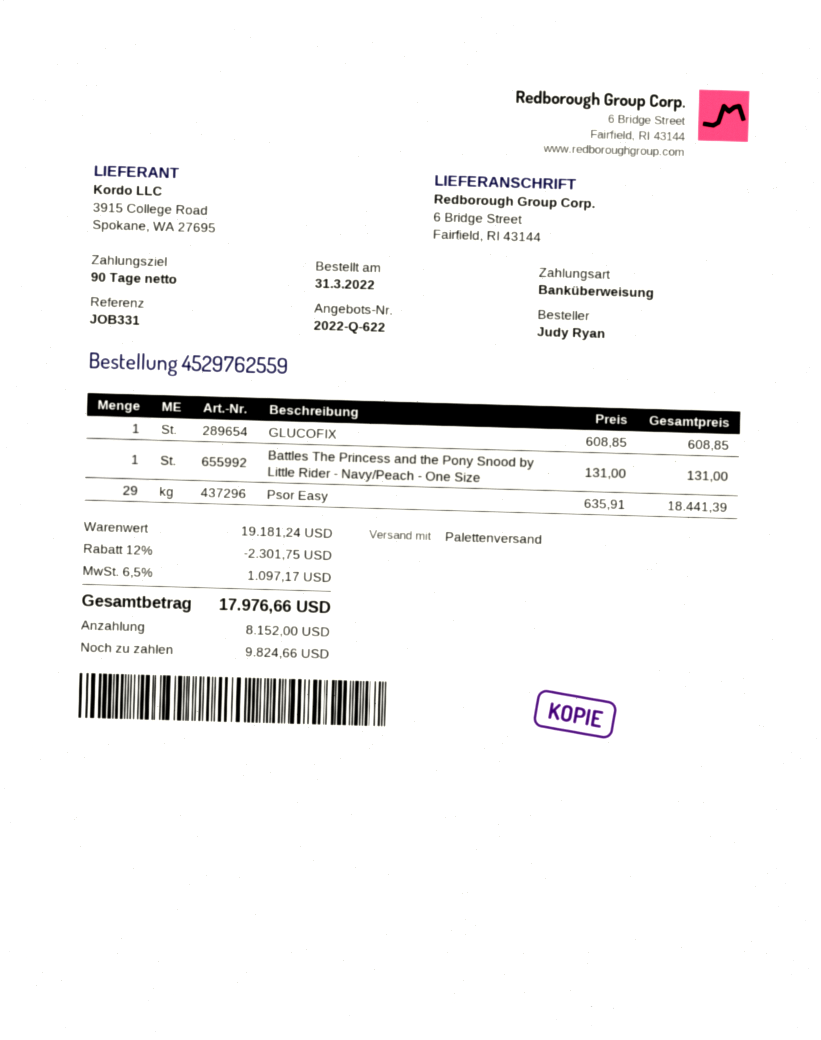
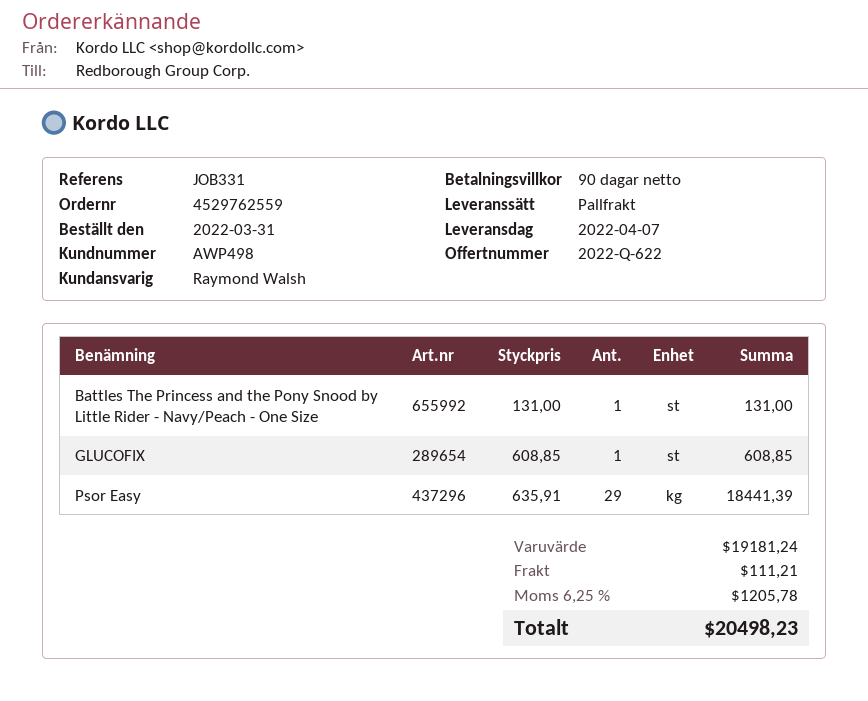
discount: 12% = 2301.75 -> none
shipping: none -> 111.21
tax: 6.5% = 1097.17 -> 6.25% = 1205.78
total: 17976.66 -> 20498.23

